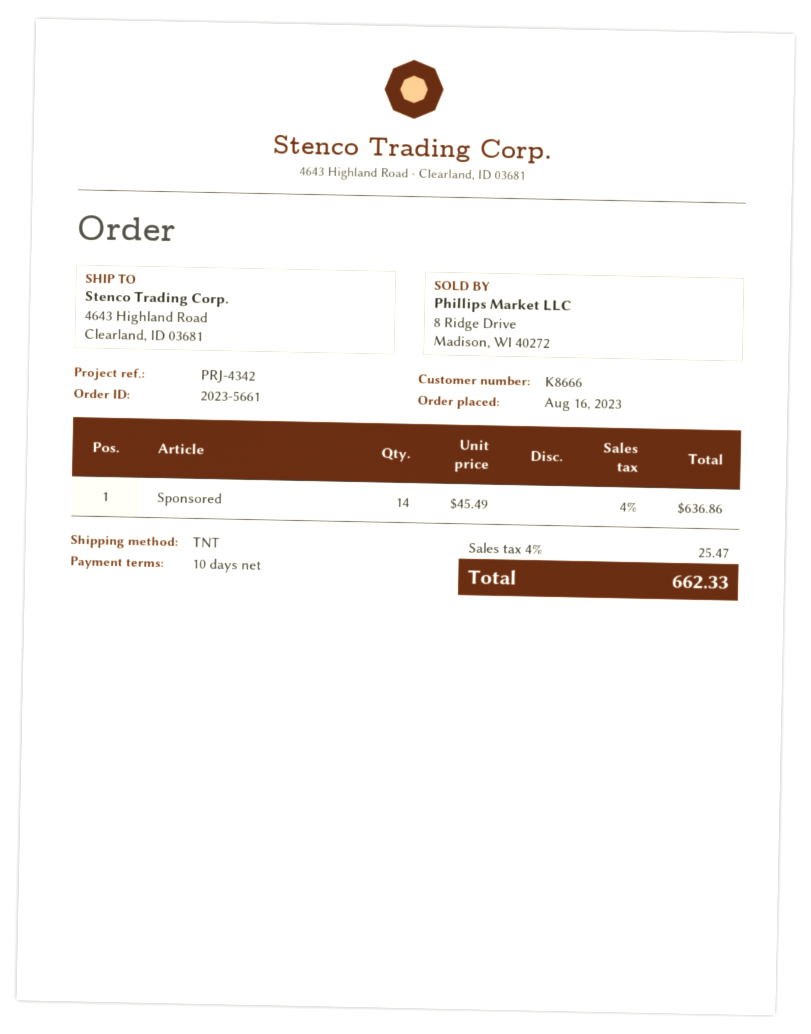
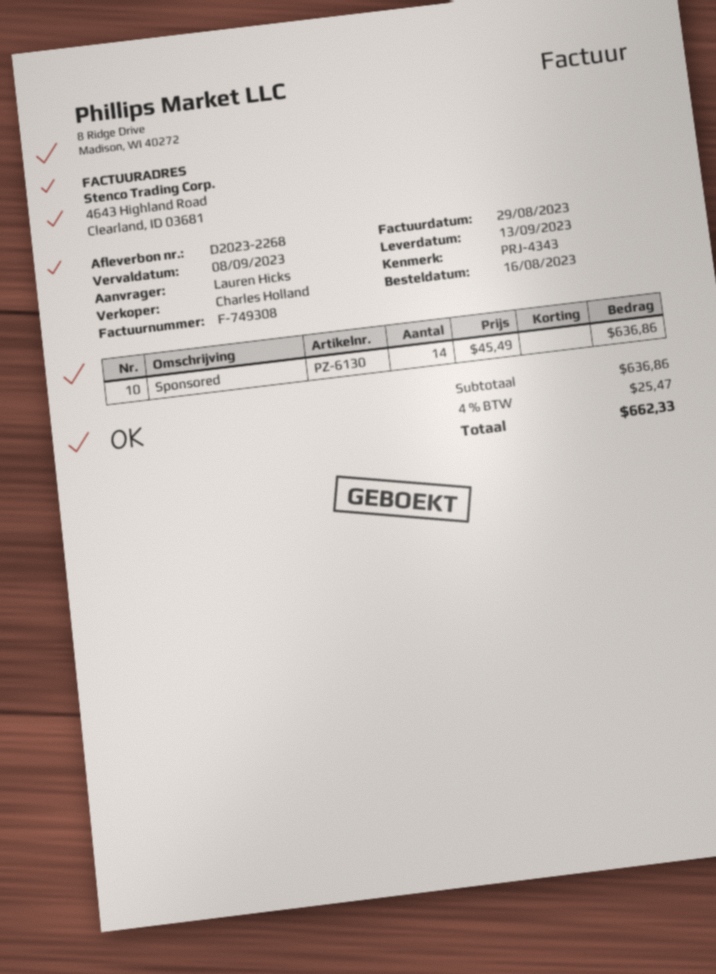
reference: PRJ-4342 -> PRJ-4343

